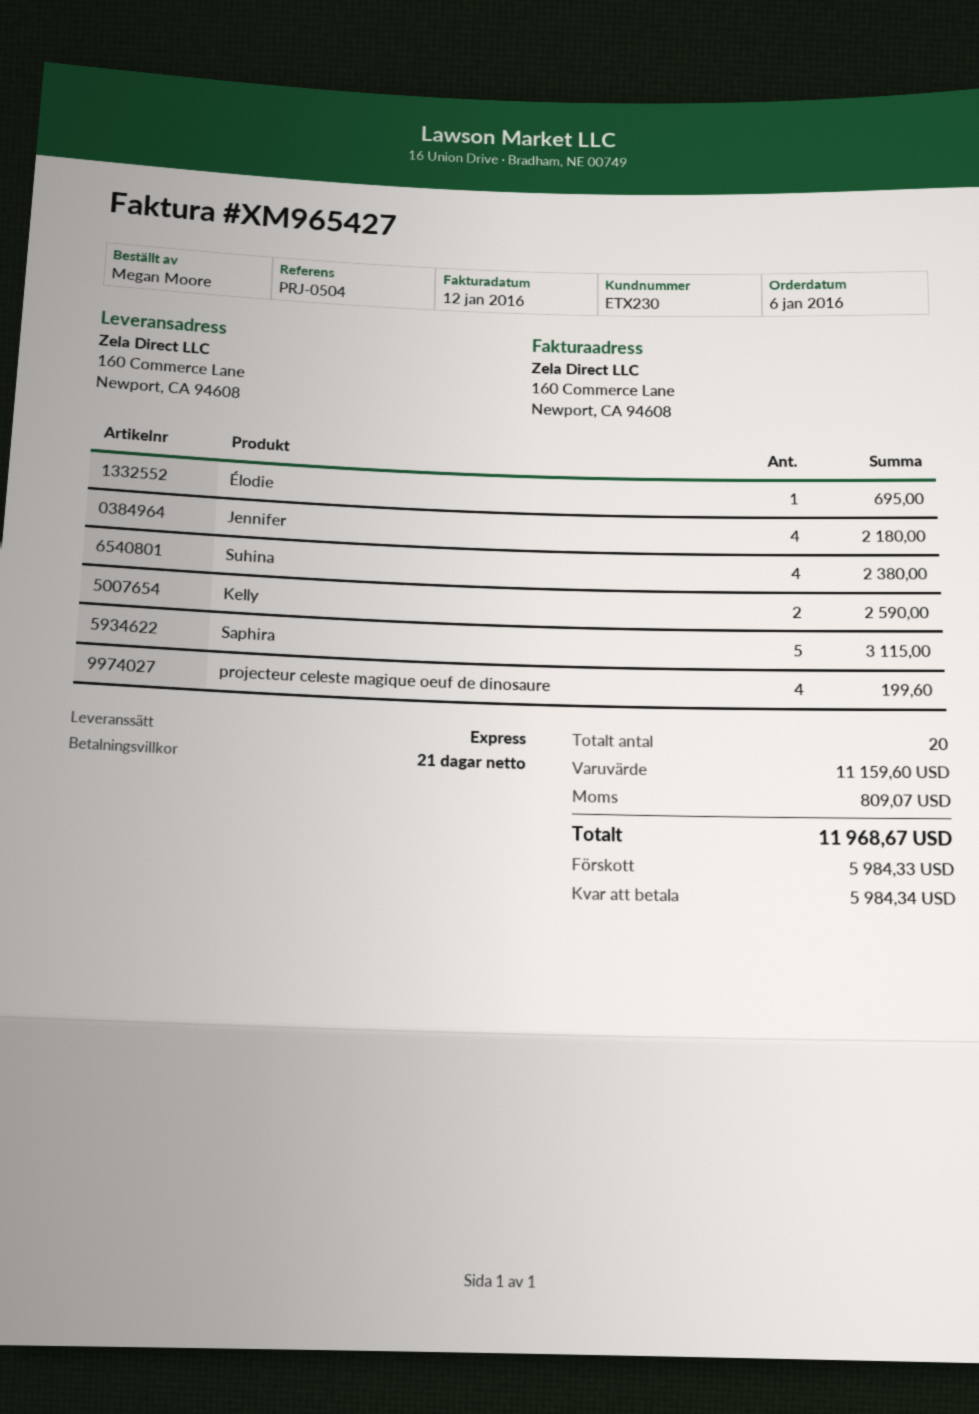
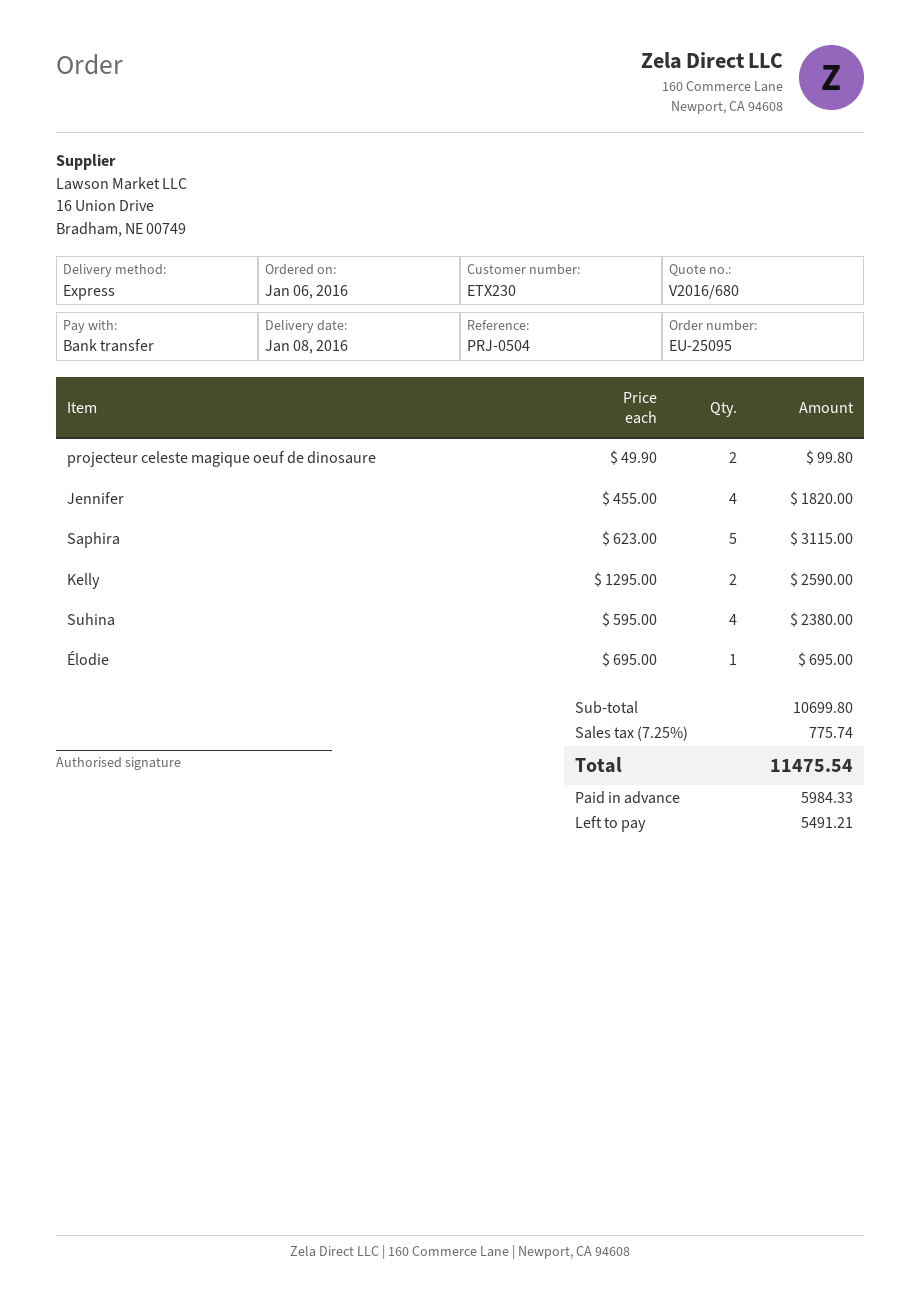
Jennifer: 4 for 2180.00 -> 4 for 1820.00
projecteur celeste magique oeuf de dinosaure: 4 for 199.60 -> 2 for 99.80
subtotal: 11159.60 -> 10699.80
tax: 809.07 -> 775.74
total: 11968.67 -> 11475.54
balance: 5984.34 -> 5491.21

